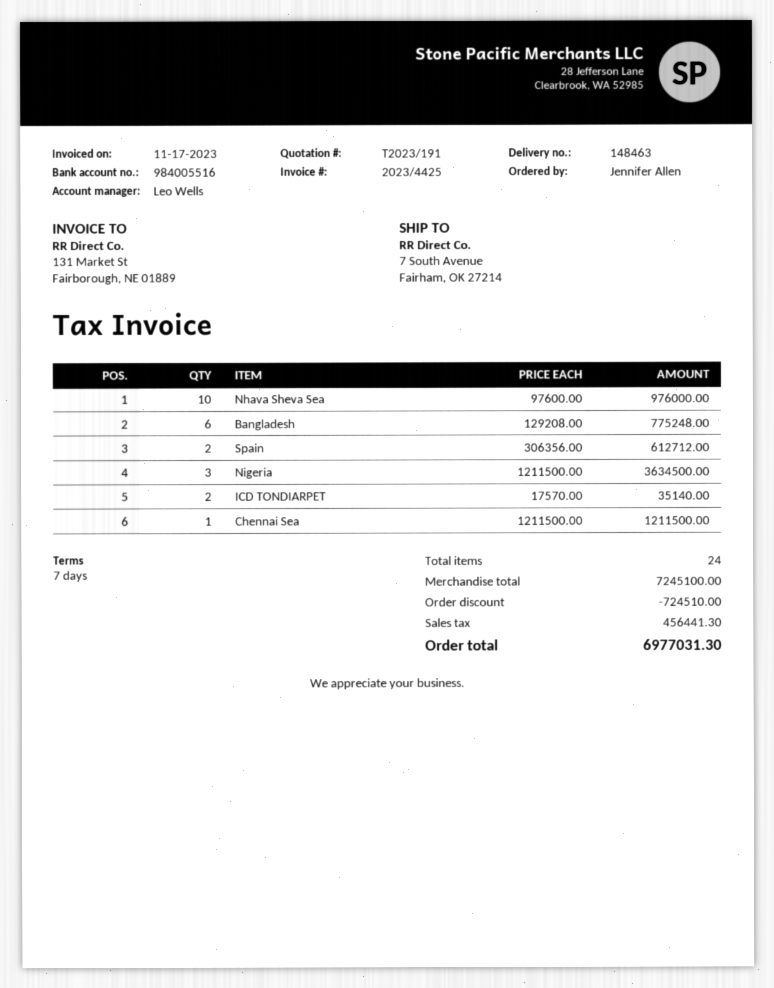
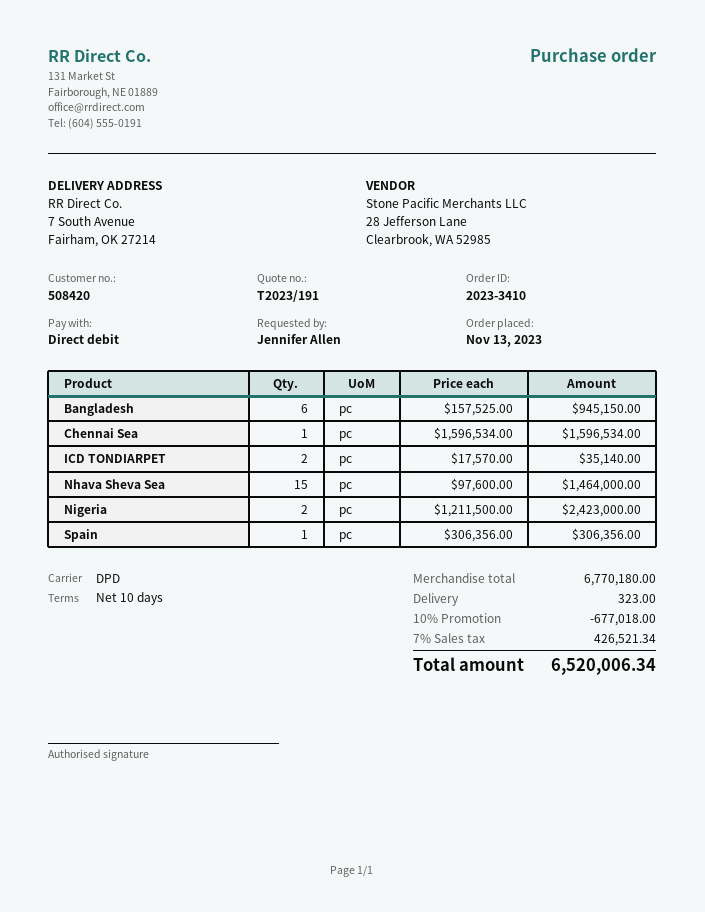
payment terms: 7 days -> 10 days
Nhava Sheva Sea: 10 x 97600.00 = 976000.00 -> 15 x 97600.00 = 1464000.00
Bangladesh: 6 x 129208.00 = 775248.00 -> 6 x 157525.00 = 945150.00
Spain: 2 x 306356.00 = 612712.00 -> 1 x 306356.00 = 306356.00
Nigeria: 3 x 1211500.00 = 3634500.00 -> 2 x 1211500.00 = 2423000.00
Chennai Sea: 1 x 1211500.00 = 1211500.00 -> 1 x 1596534.00 = 1596534.00
subtotal: 7245100.00 -> 6770180.00
discount: 724510.00 -> 677018.00
shipping: none -> 323.00
tax: 456441.30 -> 426521.34
total: 6977031.30 -> 6520006.34

